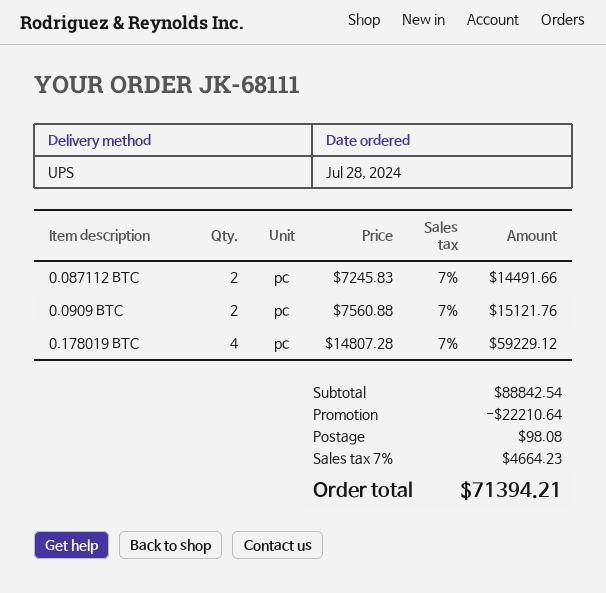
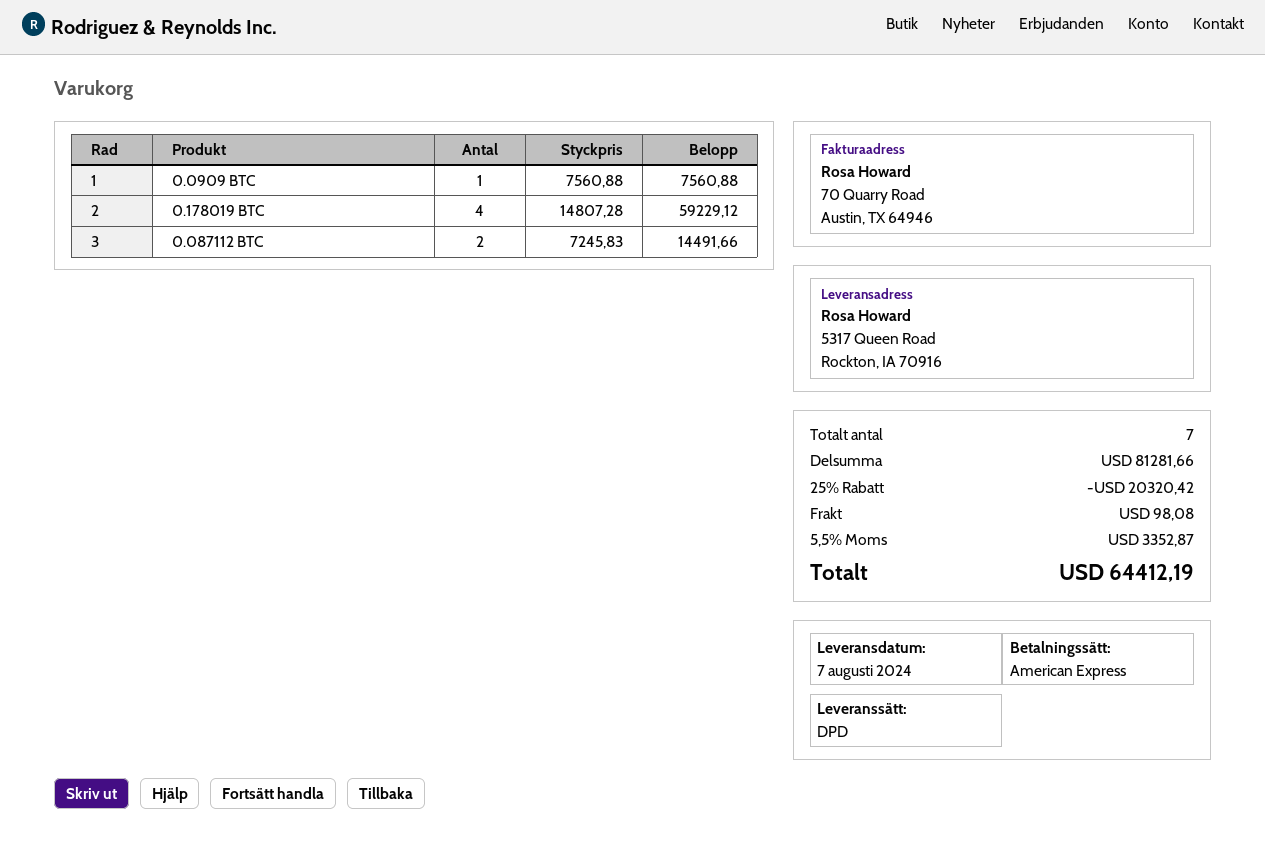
shipping method: UPS -> DPD
0.0909 BTC: 2 x 7560.88 = 15121.76 -> 1 x 7560.88 = 7560.88
subtotal: 88842.54 -> 81281.66
discount: 22210.64 -> 20320.42
tax: 7% = 4664.23 -> 5.5% = 3352.87
total: 71394.21 -> 64412.19

